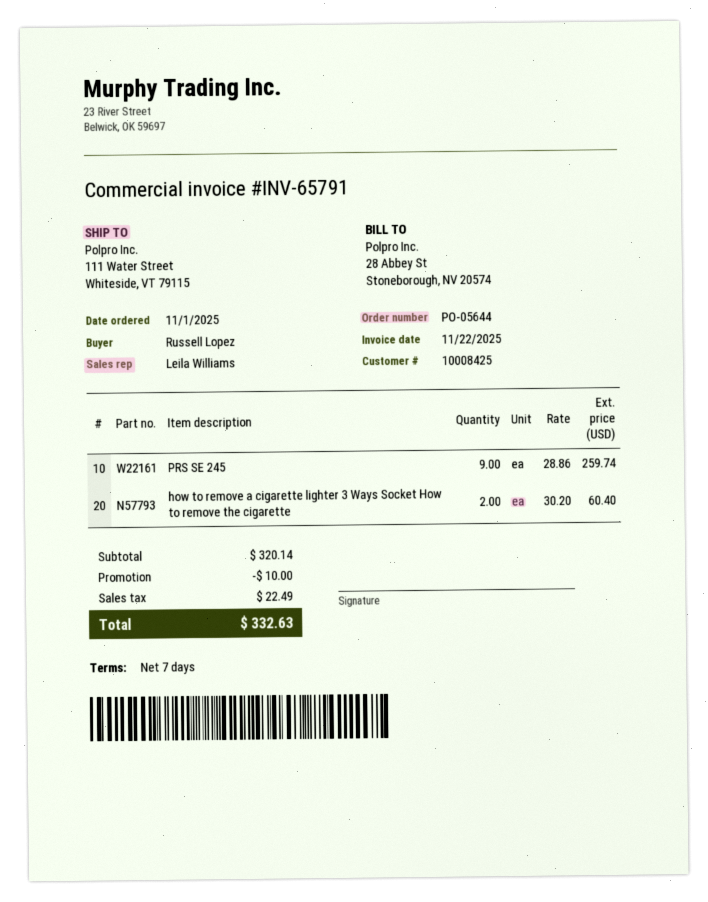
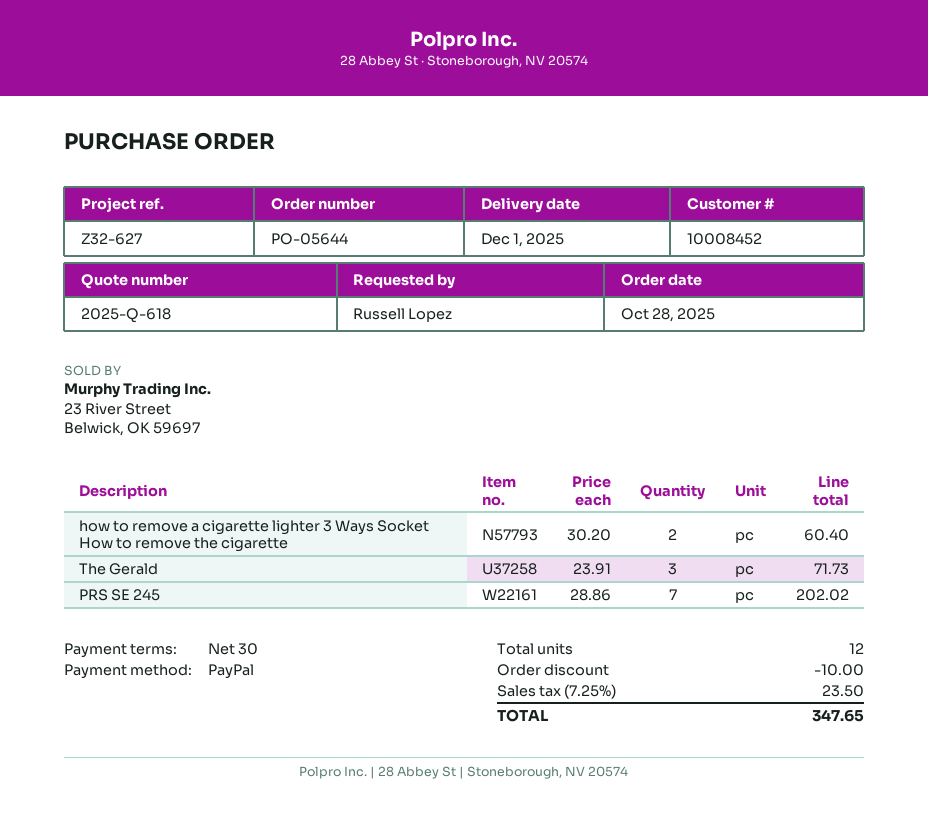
order date: 2025-11-01 -> 2025-10-28
payment terms: 7 days -> 30 days
customer number: 10008425 -> 10008452
PRS SE 245: 9 x 28.86 = 259.74 -> 7 x 28.86 = 202.02
The Gerald: none -> 3 x 23.91 = 71.73
tax: 22.49 -> 23.50
total: 332.63 -> 347.65

